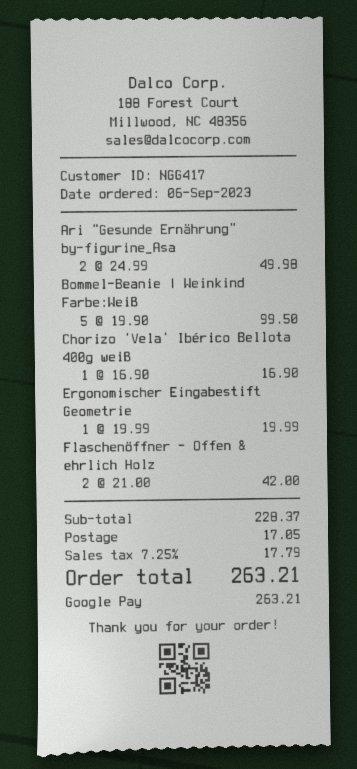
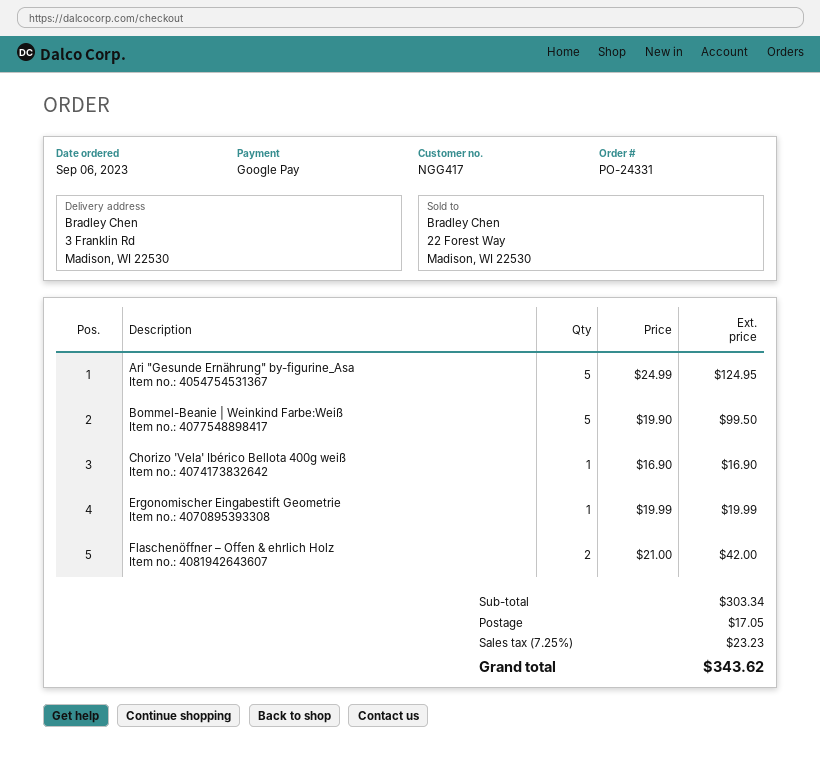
Ari "Gesunde Ernährung" by-figurine_Asa: 2 x 24.99 = 49.98 -> 5 x 24.99 = 124.95
subtotal: 228.37 -> 303.34
tax: 7.25% = 17.79 -> 7.25% = 23.23
total: 263.21 -> 343.62

